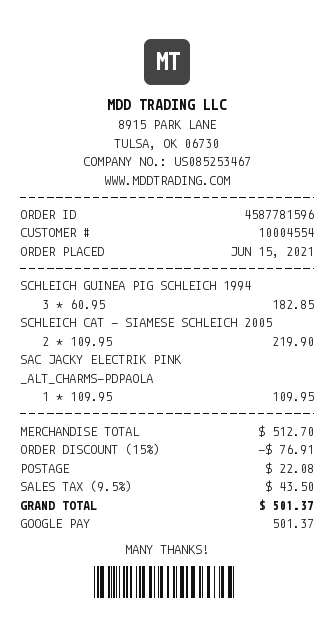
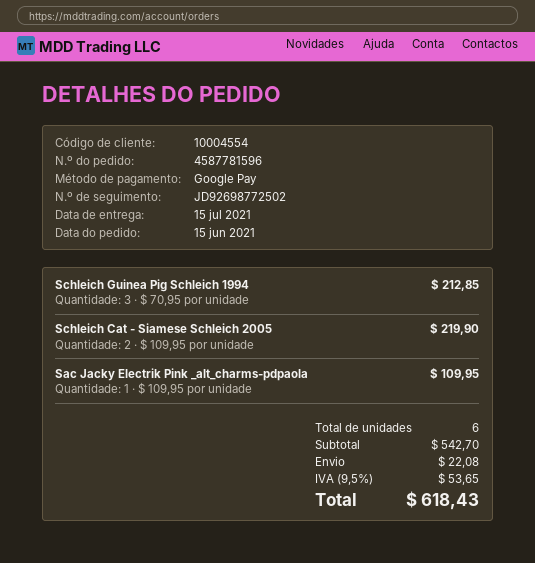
SCHLEICH GUINEA PIG SCHLEICH 1994: 3 x 60.95 = 182.85 -> 3 x 70.95 = 212.85
subtotal: 512.70 -> 542.70
discount: 15% = 76.91 -> none
tax: 9.5% = 43.50 -> 9.5% = 53.65
total: 501.37 -> 618.43

